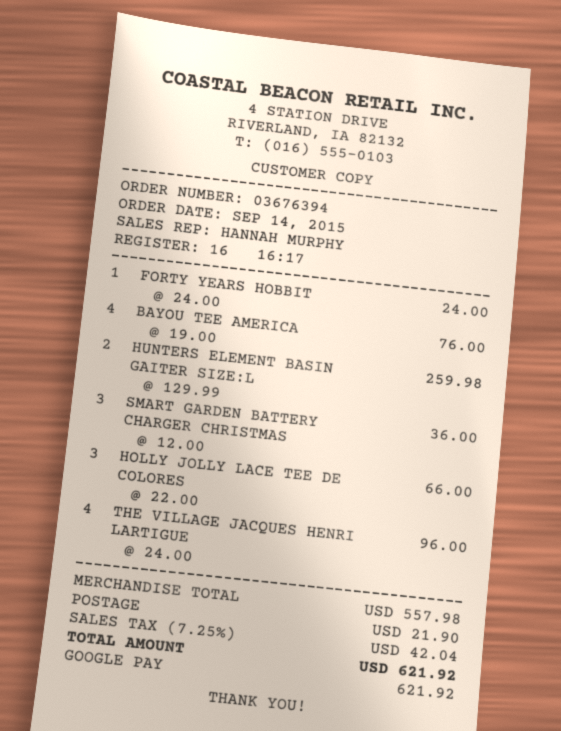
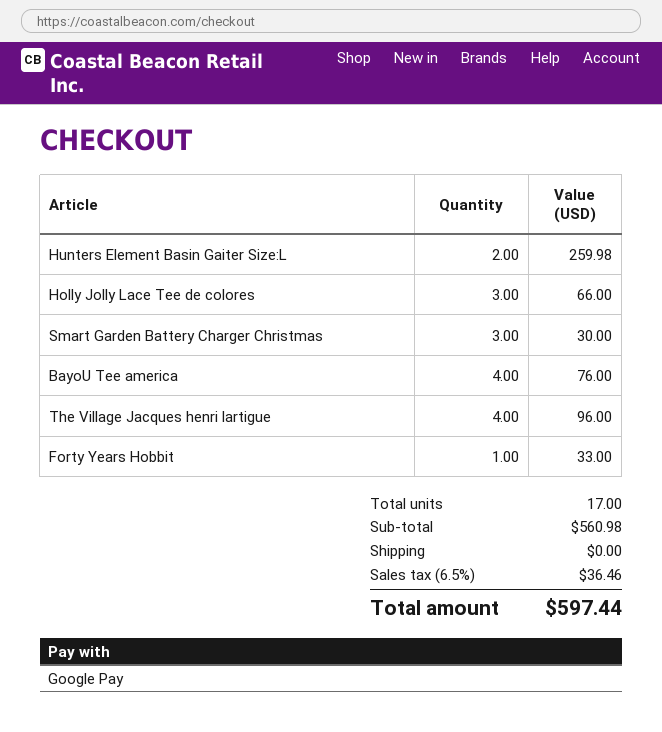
FORTY YEARS HOBBIT: 1 for 24.00 -> 1 for 33.00
SMART GARDEN BATTERY CHARGER CHRISTMAS: 3 for 36.00 -> 3 for 30.00
subtotal: 557.98 -> 560.98
shipping: 21.90 -> 0.00
tax: 7.25% = 42.04 -> 6.5% = 36.46
total: 621.92 -> 597.44

